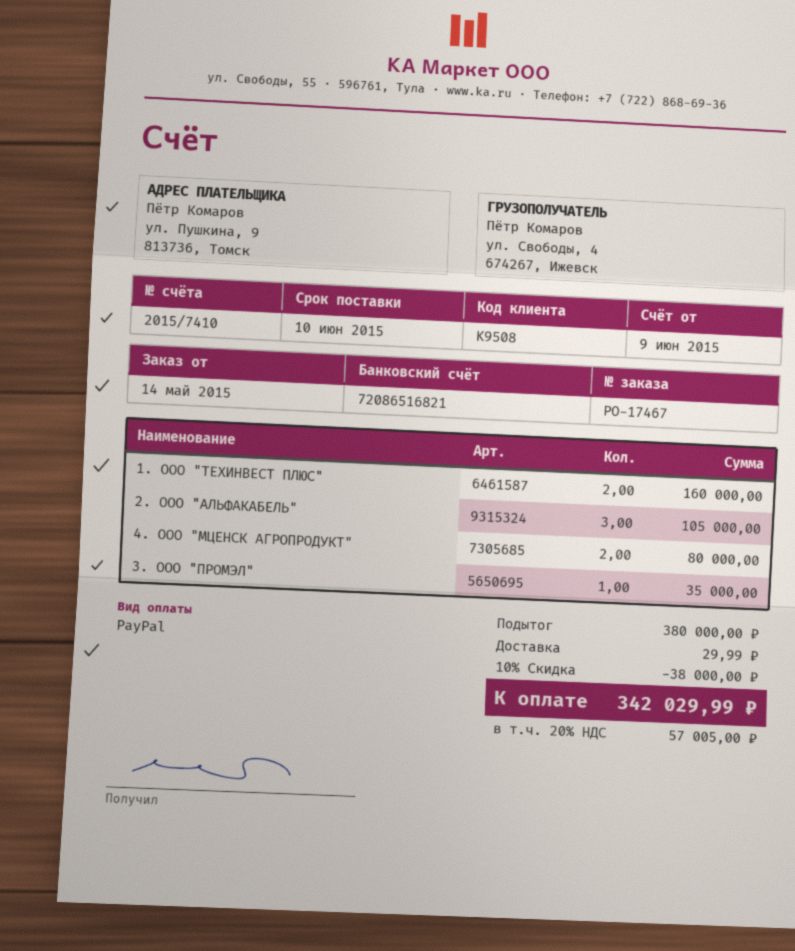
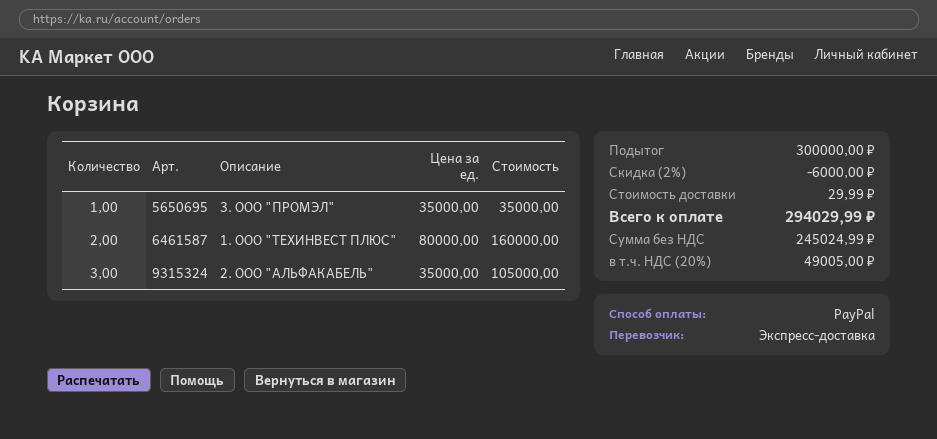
4. ООО "МЦЕНСК АГРОПРОДУКТ": 2 for 80000.00 -> none
subtotal: 380000.00 -> 300000.00
discount: 10% = 38000.00 -> 2% = 6000.00
tax: 20% = 57005.00 -> 20% = 49005.00
total: 342029.99 -> 294029.99

